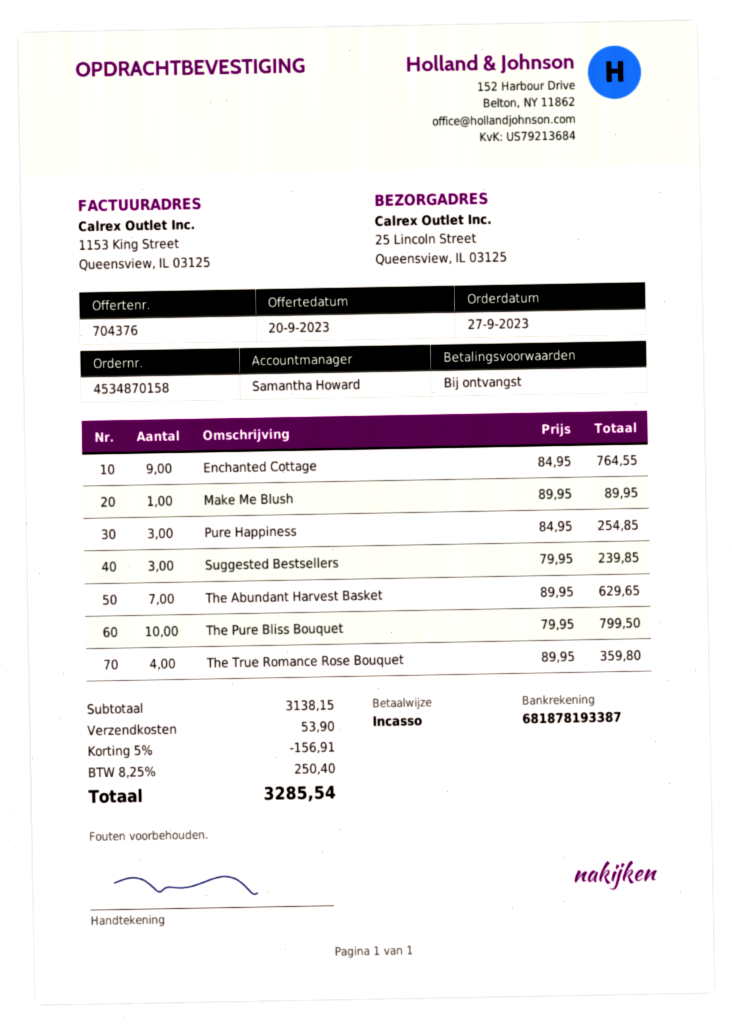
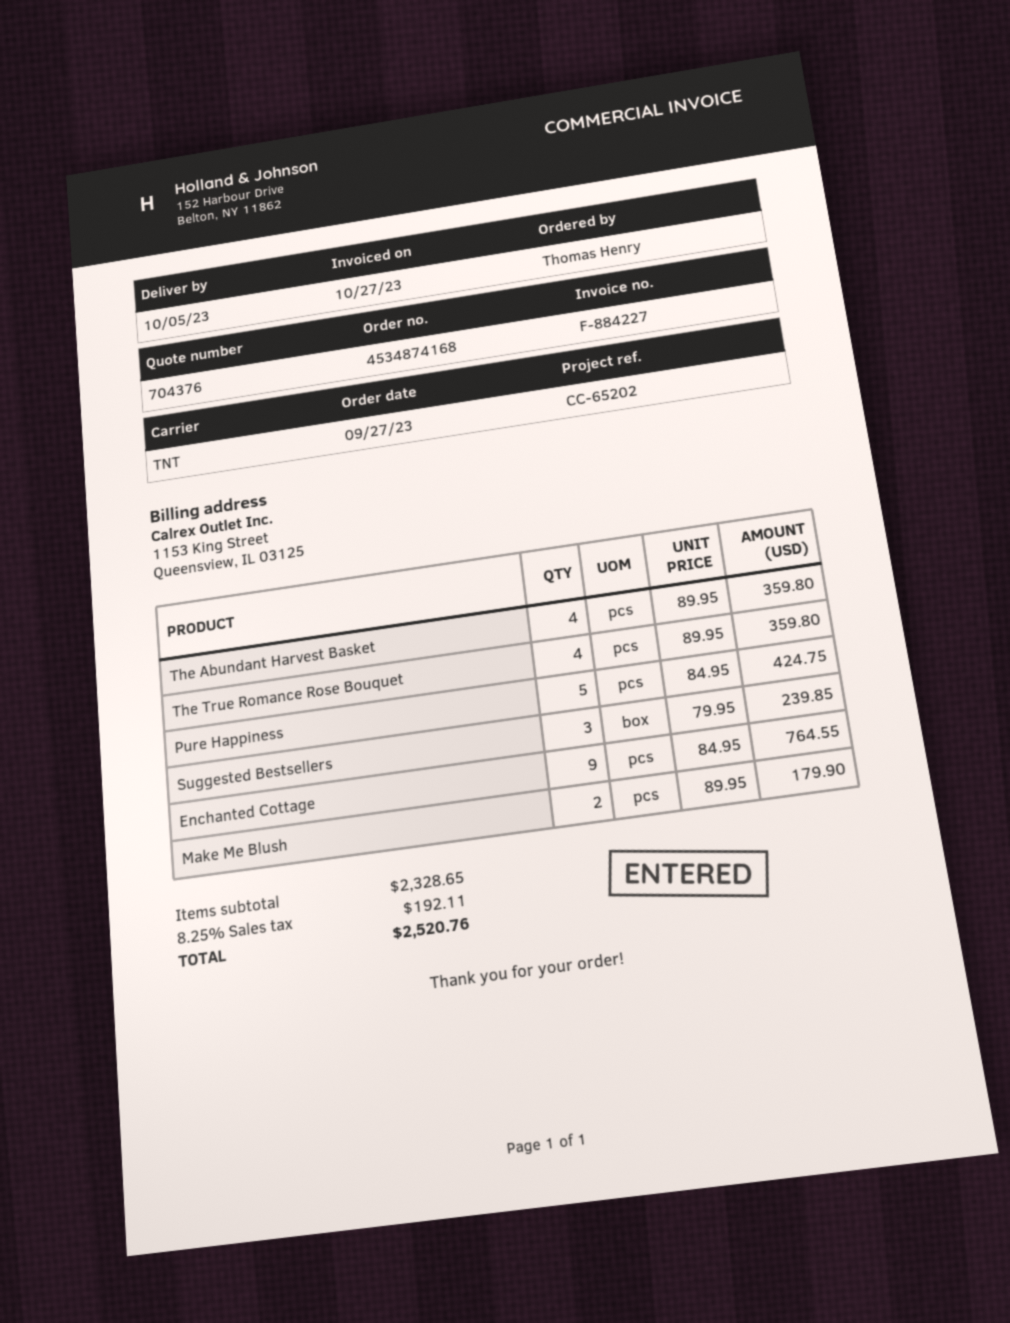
order number: 4534870158 -> 4534874168
Make Me Blush: 1 x 89.95 = 89.95 -> 2 x 89.95 = 179.90
Pure Happiness: 3 x 84.95 = 254.85 -> 5 x 84.95 = 424.75
The Abundant Harvest Basket: 7 x 89.95 = 629.65 -> 4 x 89.95 = 359.80
The Pure Bliss Bouquet: 10 x 79.95 = 799.50 -> none
subtotal: 3138.15 -> 2328.65
discount: 5% = 156.91 -> none
shipping: 53.90 -> none
tax: 8.25% = 250.40 -> 8.25% = 192.11
total: 3285.54 -> 2520.76

